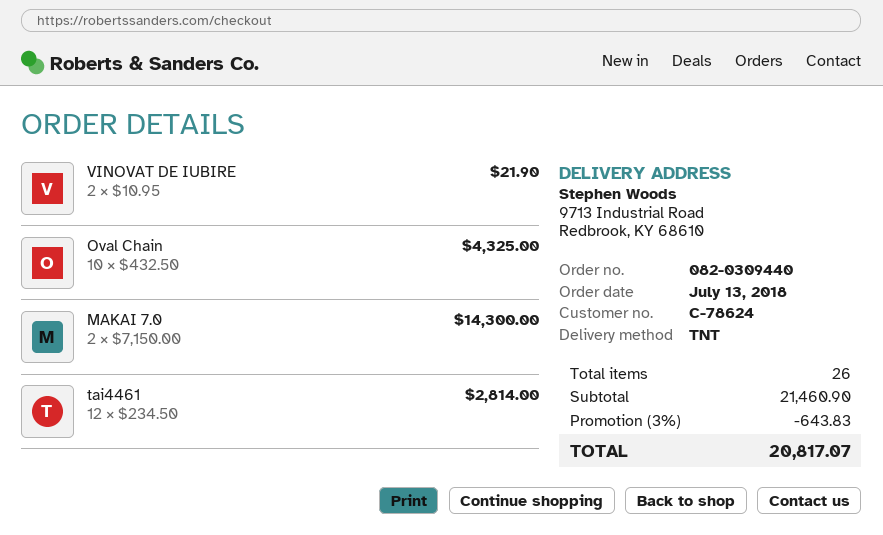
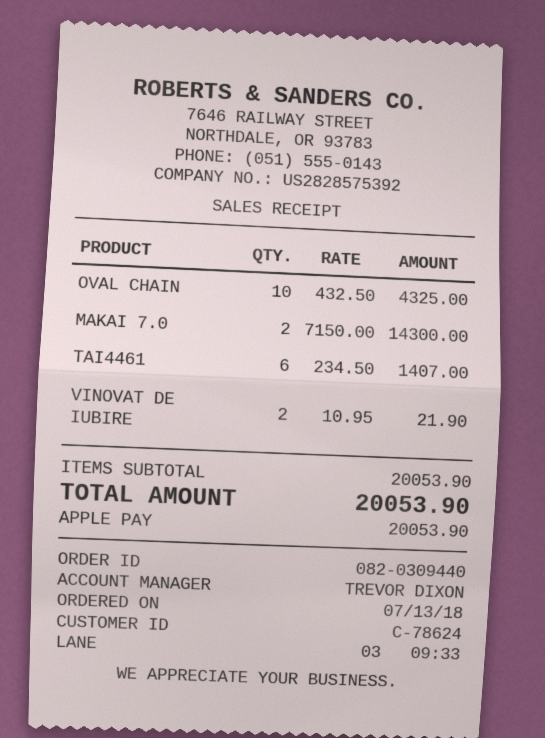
tai4461: 12 x 234.50 = 2814.00 -> 6 x 234.50 = 1407.00
subtotal: 21460.90 -> 20053.90
discount: 3% = 643.83 -> none
total: 20817.07 -> 20053.90

